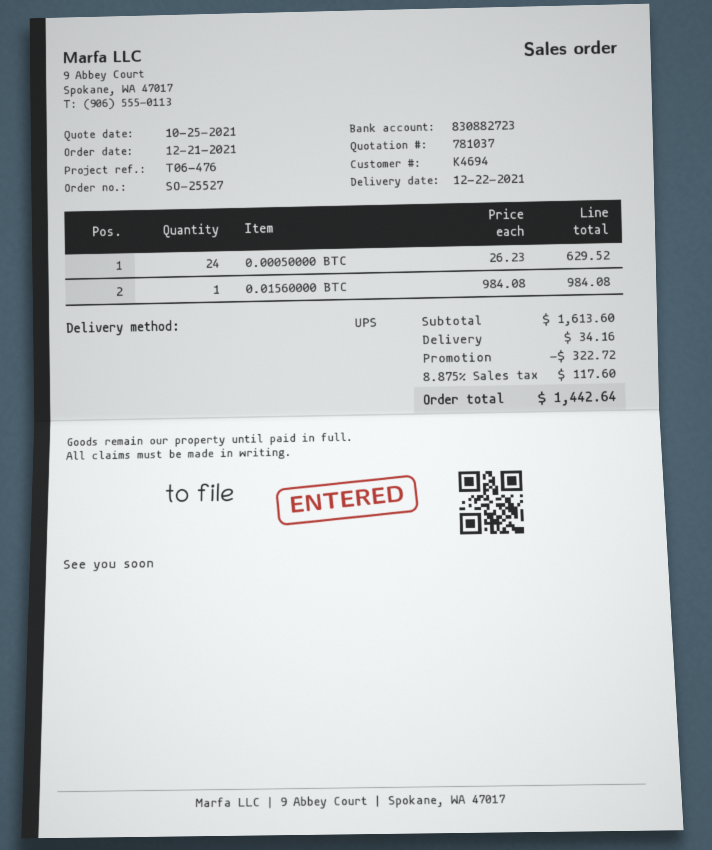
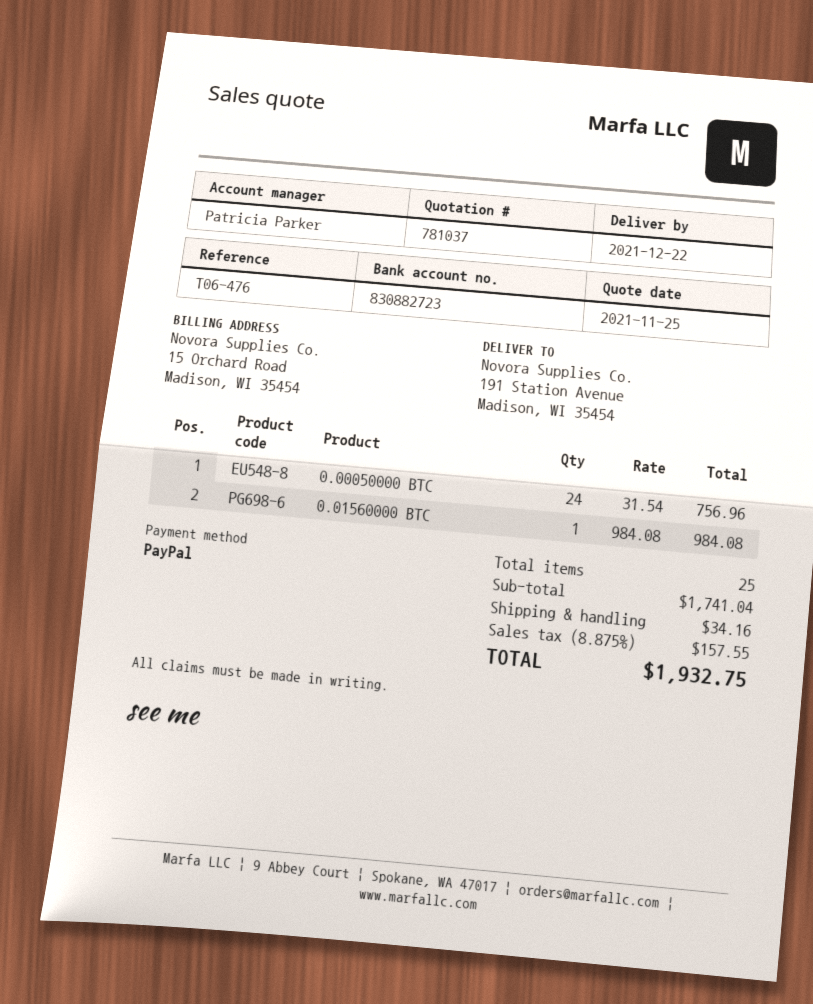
quote date: 2021-10-25 -> 2021-11-25
0.00050000 BTC: 24 x 26.23 = 629.52 -> 24 x 31.54 = 756.96
subtotal: 1613.60 -> 1741.04
discount: 322.72 -> none
tax: 8.875% = 117.60 -> 8.875% = 157.55
total: 1442.64 -> 1932.75

